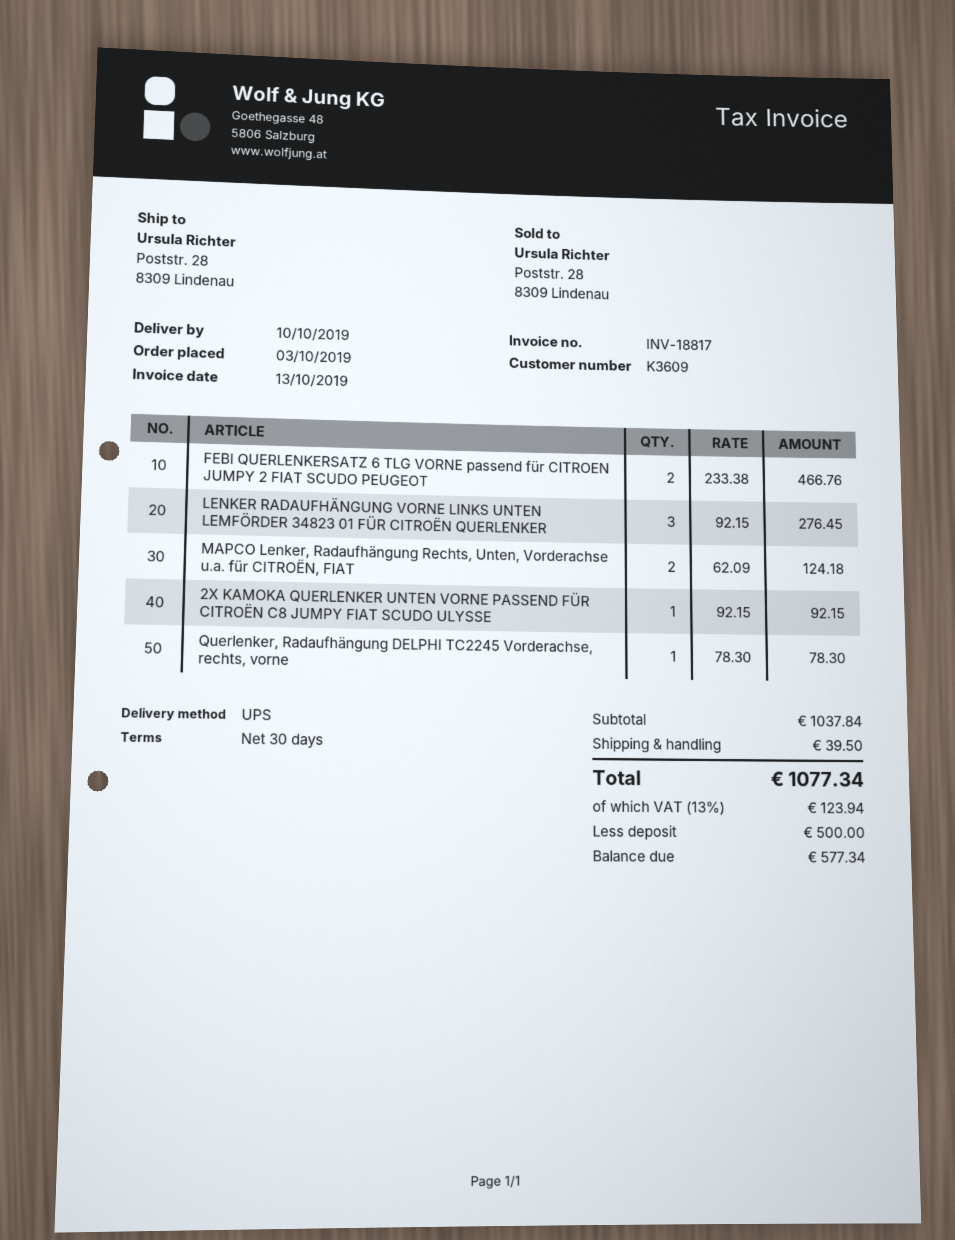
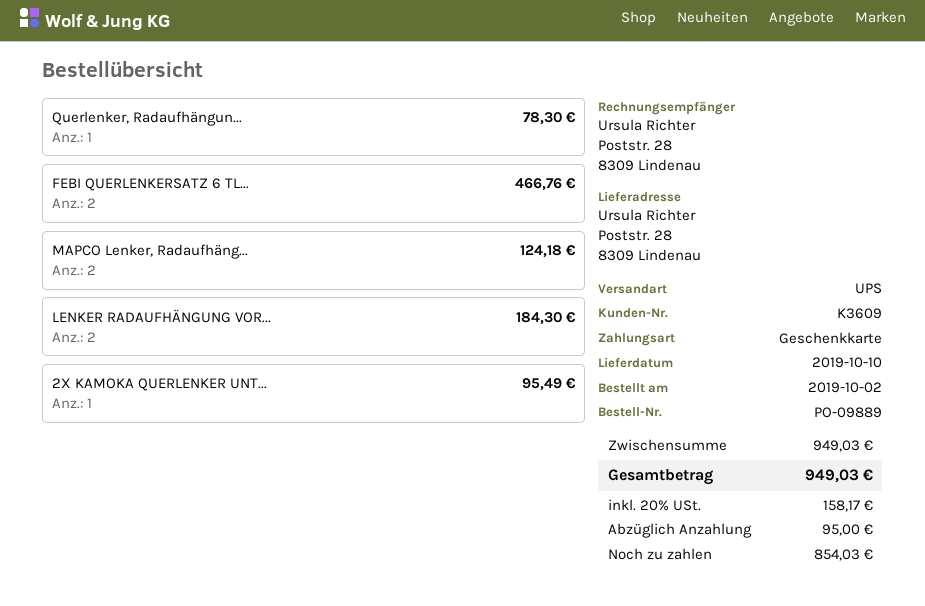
order date: 2019-10-03 -> 2019-10-02
LENKER RADAUFHÄNGUNG VORNE LINKS UNTEN LEMFÖRDER 34823 01 FÜR CITROËN QUERLENKER: 3 for 276.45 -> 2 for 184.30
2X KAMOKA QUERLENKER UNTEN VORNE PASSEND FÜR CITROËN C8 JUMPY FIAT SCUDO ULYSSE: 1 for 92.15 -> 1 for 95.49
subtotal: 1037.84 -> 949.03
shipping: 39.50 -> none
tax: 13% = 123.94 -> 20% = 158.17
total: 1077.34 -> 949.03
deposit: 500.00 -> 95.00
balance: 577.34 -> 854.03

